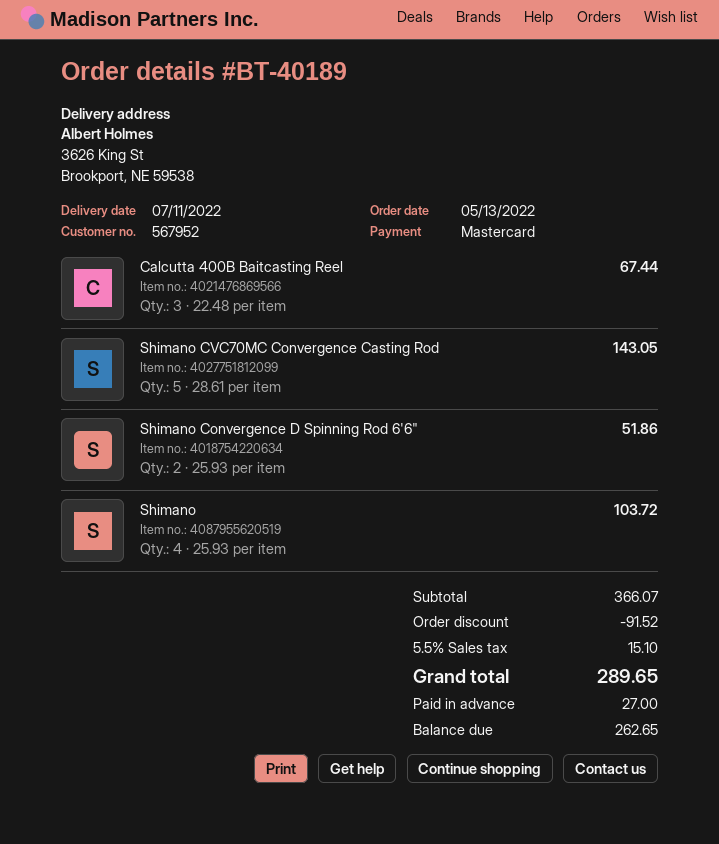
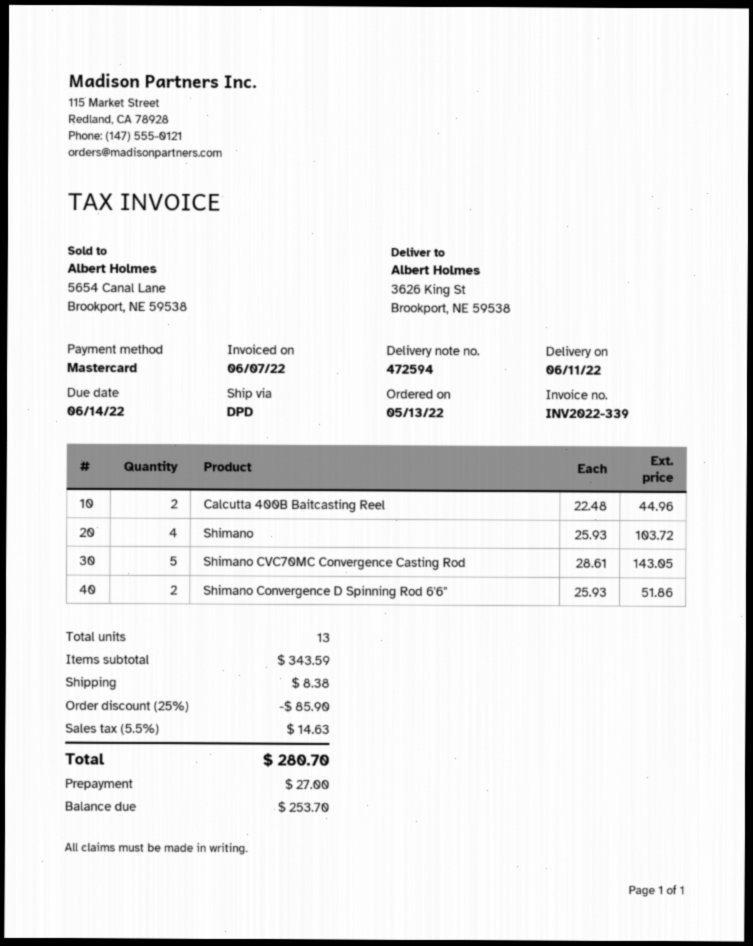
delivery date: 2022-07-11 -> 2022-06-11
Calcutta 400B Baitcasting Reel: 3 x 22.48 = 67.44 -> 2 x 22.48 = 44.96
subtotal: 366.07 -> 343.59
discount: 91.52 -> 85.90
shipping: none -> 8.38
tax: 5.5% = 15.10 -> 5.5% = 14.63
total: 289.65 -> 280.70
balance: 262.65 -> 253.70

